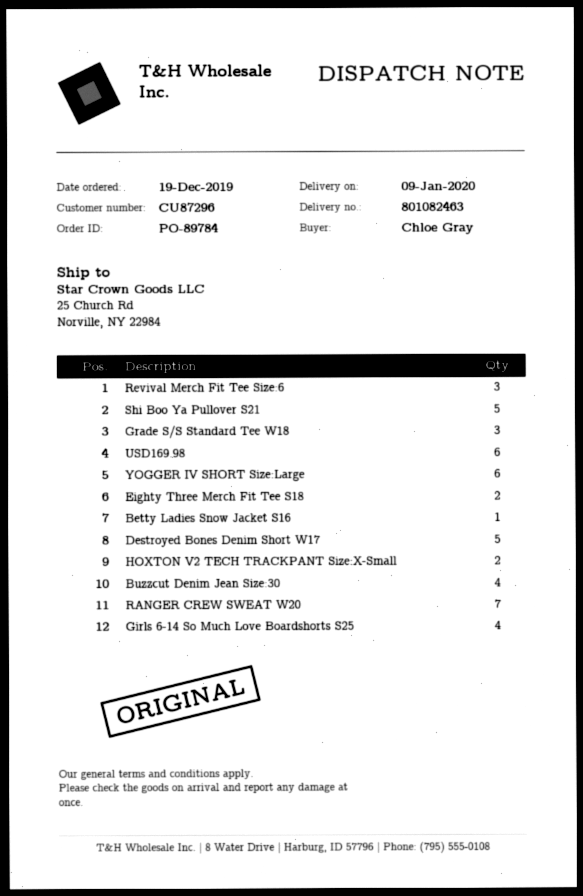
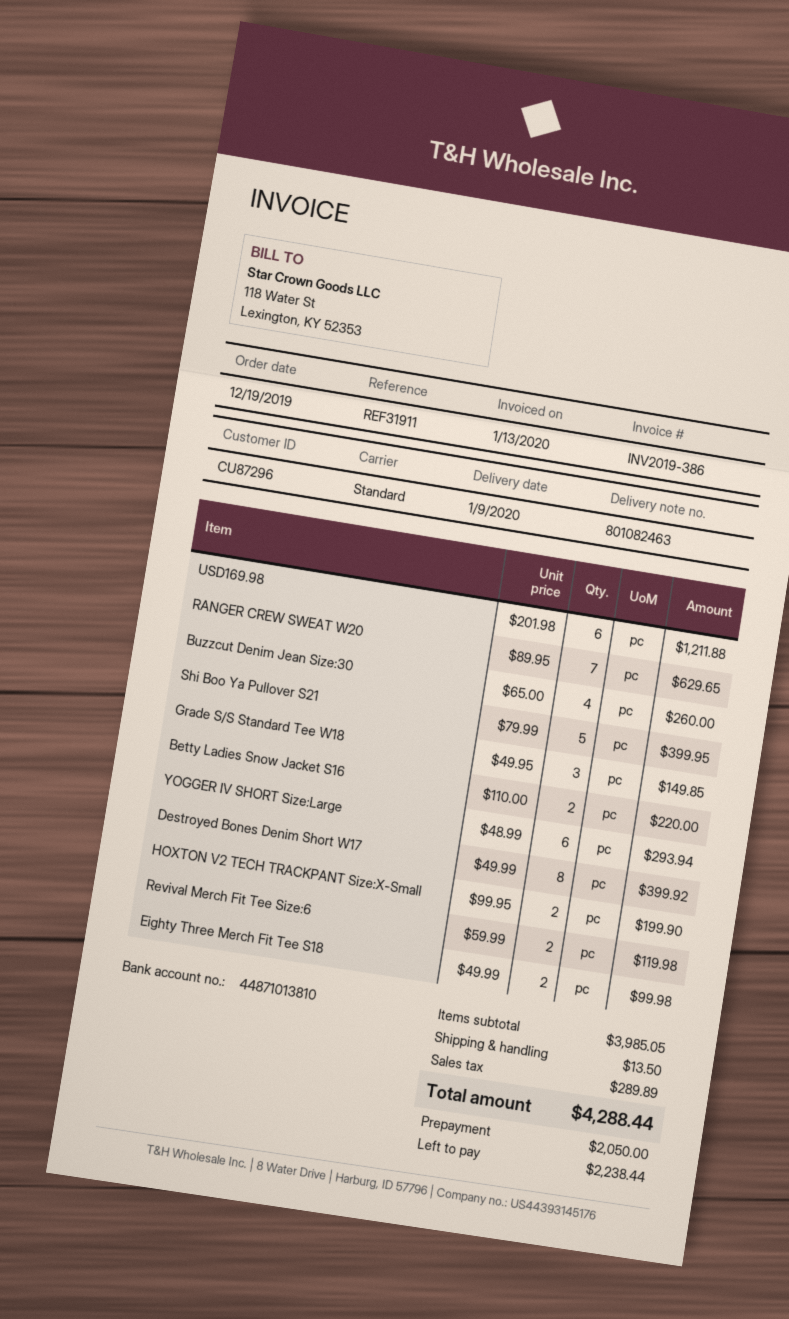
Revival Merch Fit Tee Size:6: 3 -> 2
Betty Ladies Snow Jacket S16: 1 -> 2
Destroyed Bones Denim Short W17: 5 -> 8
Girls 6-14 So Much Love Boardshorts S25: 4 -> none

